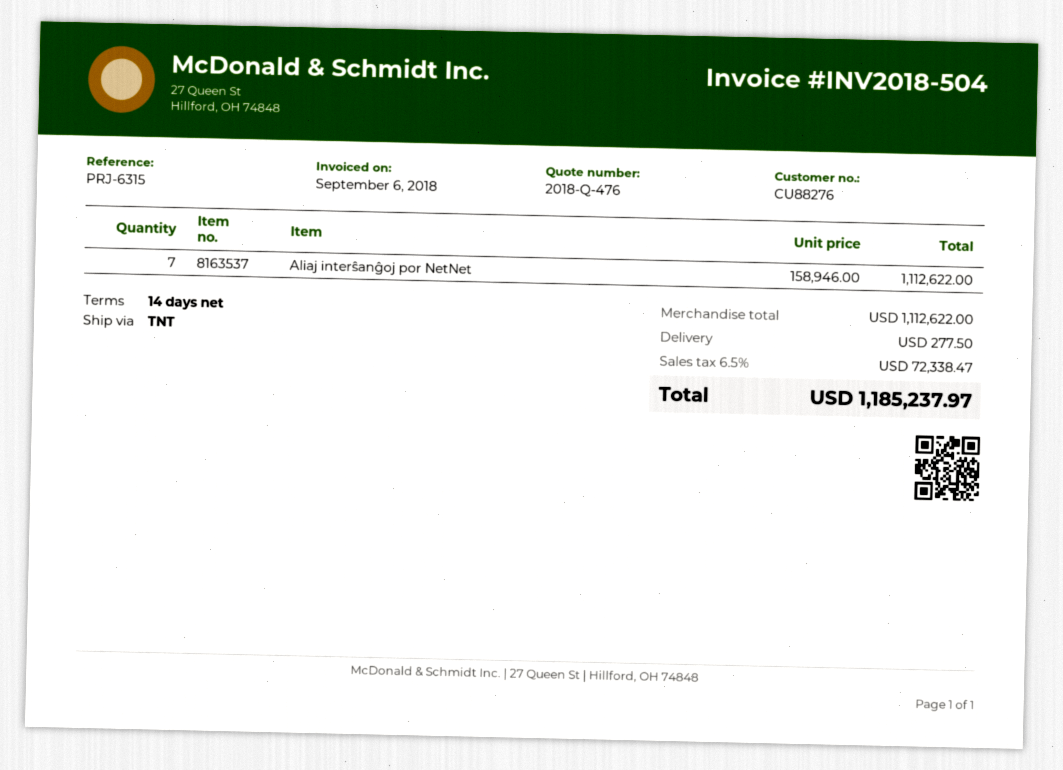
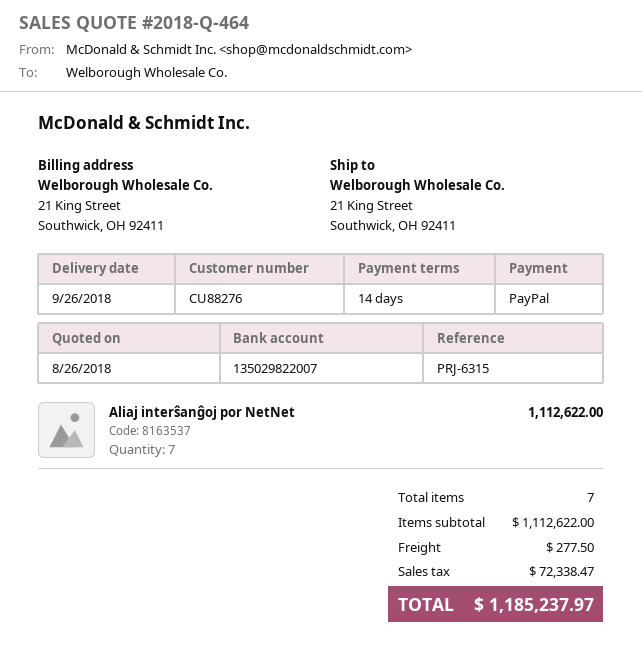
quote number: 2018-Q-476 -> 2018-Q-464

